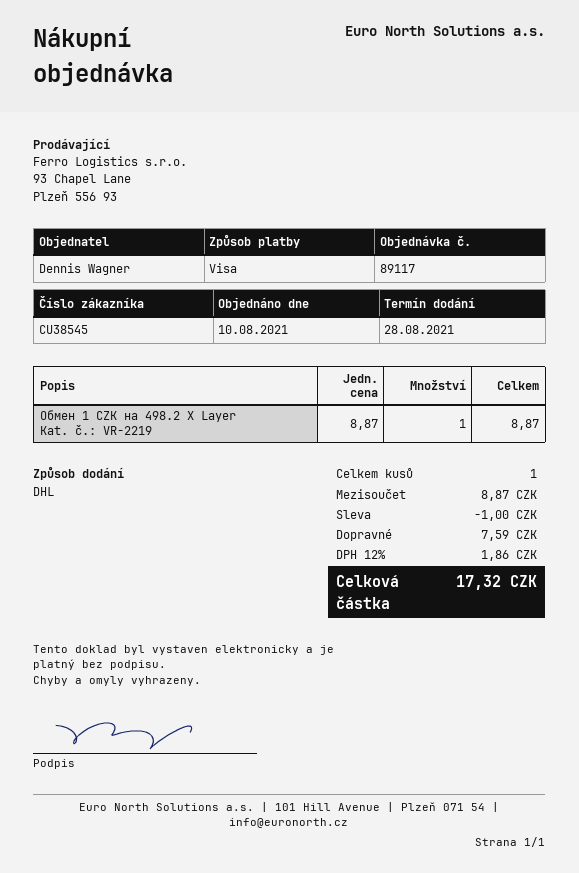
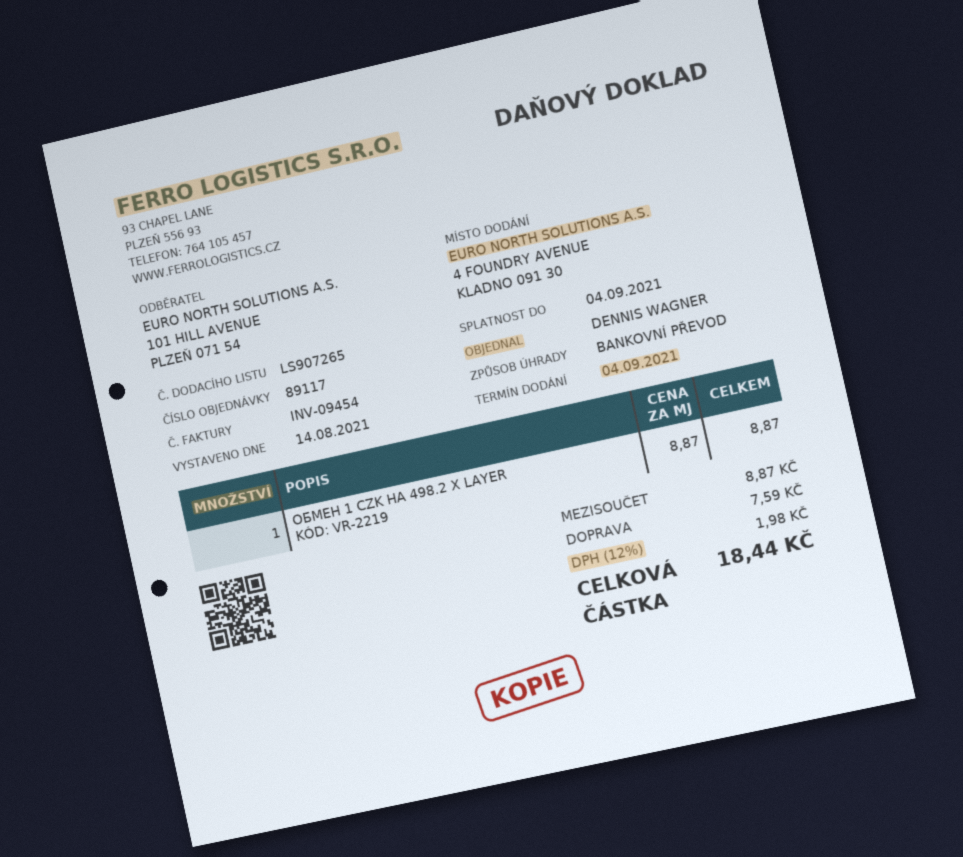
delivery date: 2021-08-28 -> 2021-09-04
payment method: Visa -> bank transfer
discount: 1.00 -> none
tax: 12% = 1.86 -> 12% = 1.98
total: 17.32 -> 18.44

